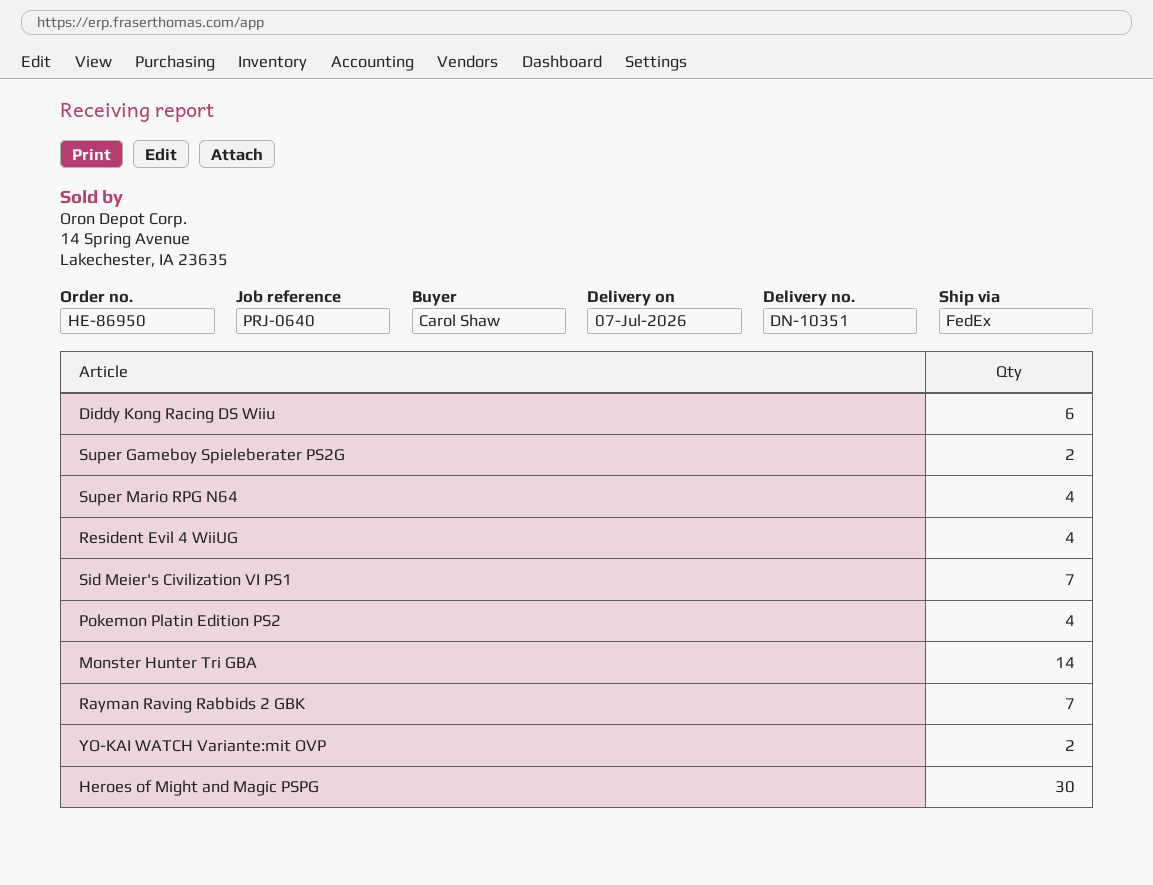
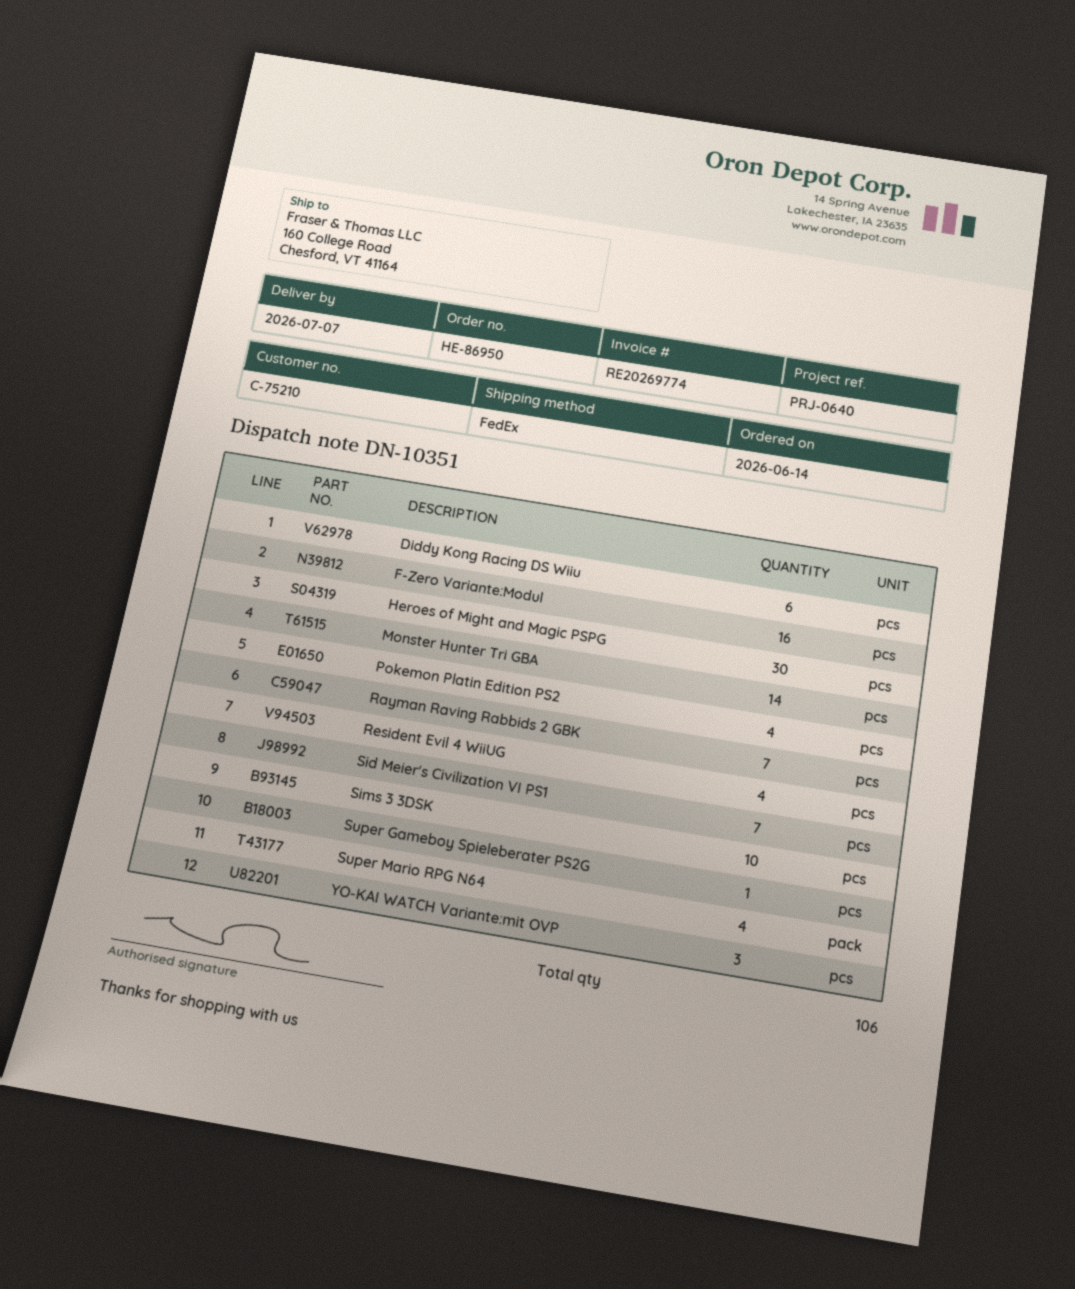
Super Gameboy Spieleberater PS2G: 2 -> 1
YO-KAI WATCH Variante:mit OVP: 2 -> 3
F-Zero Variante:Modul: none -> 16
Sims 3 3DSK: none -> 10

